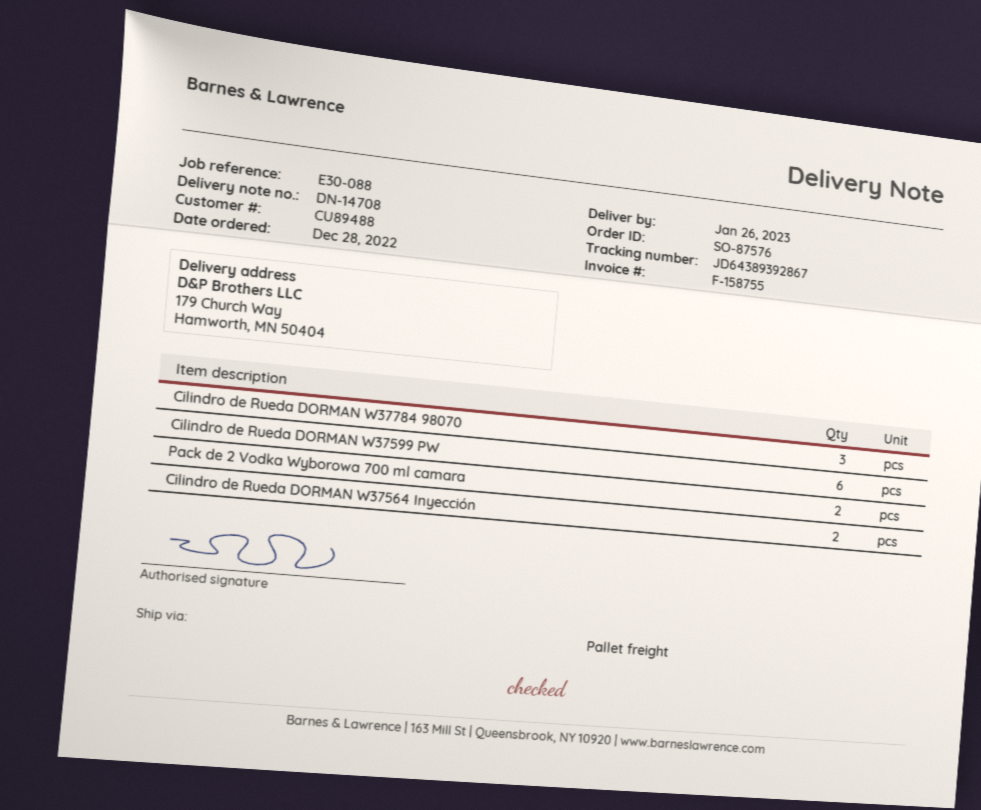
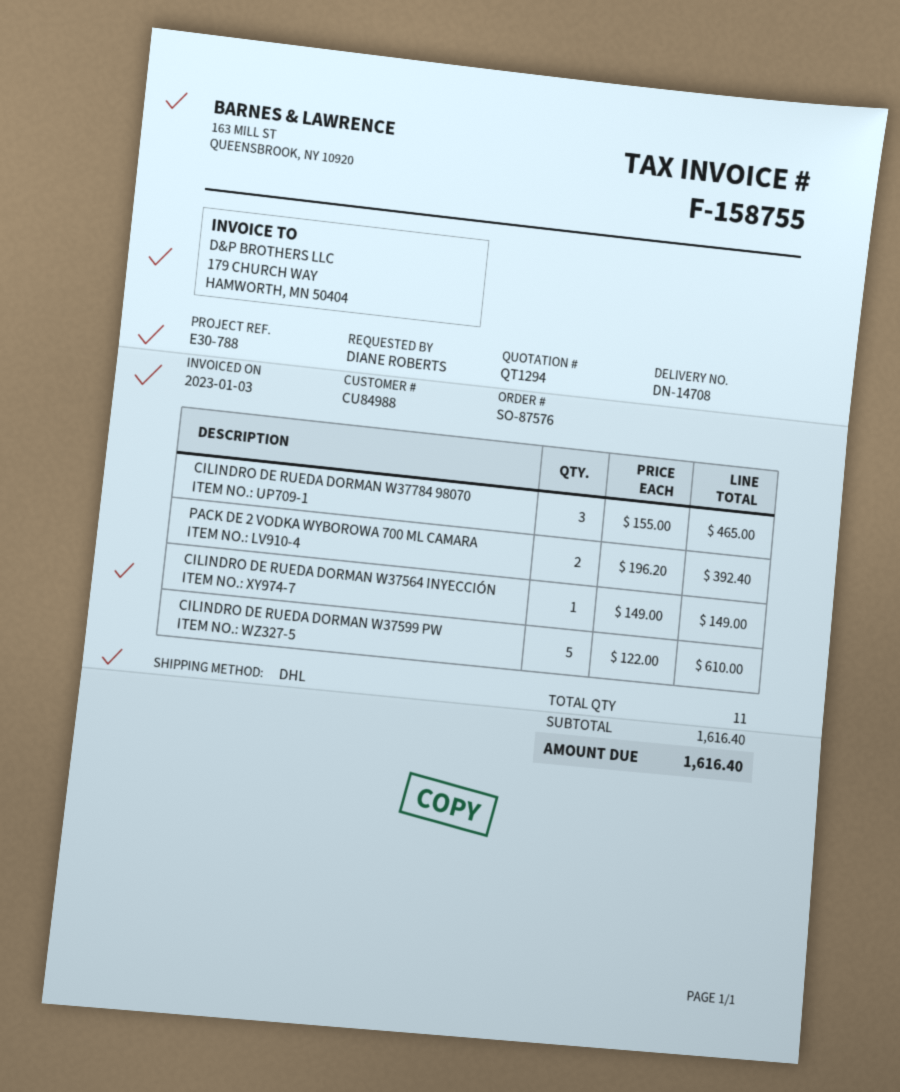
customer number: CU89488 -> CU84988
reference: E30-088 -> E30-788
shipping method: pallet freight -> DHL
Cilindro de Rueda DORMAN W37599 PW: 6 -> 5
Cilindro de Rueda DORMAN W37564 Inyección: 2 -> 1

